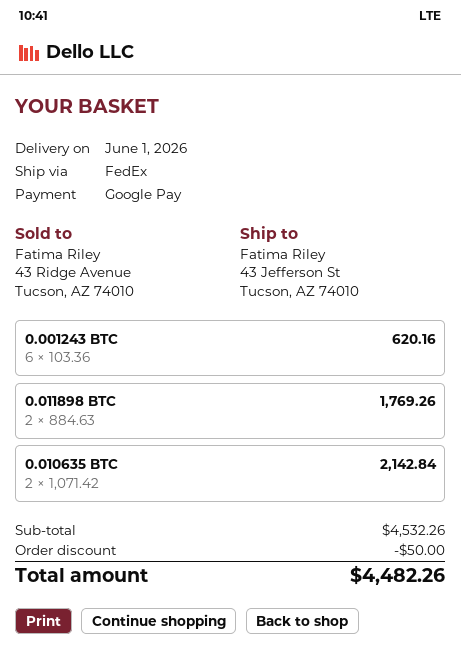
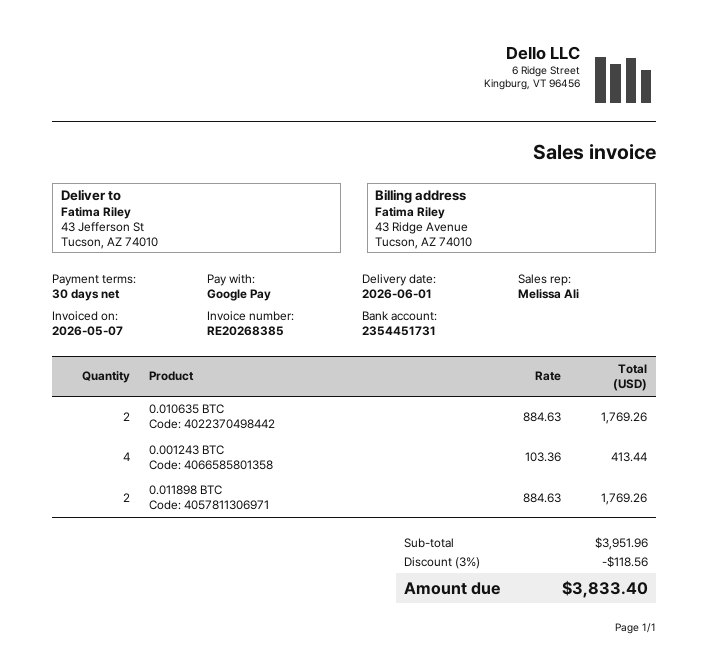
0.001243 BTC: 6 x 103.36 = 620.16 -> 4 x 103.36 = 413.44
0.010635 BTC: 2 x 1071.42 = 2142.84 -> 2 x 884.63 = 1769.26
subtotal: 4532.26 -> 3951.96
discount: 50.00 -> 118.56
total: 4482.26 -> 3833.40

